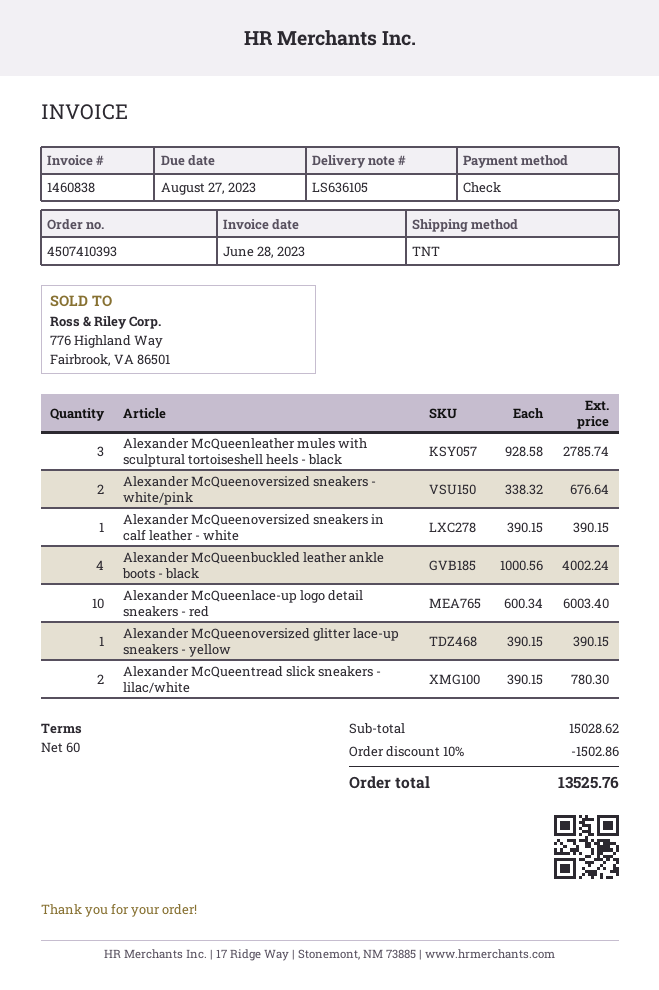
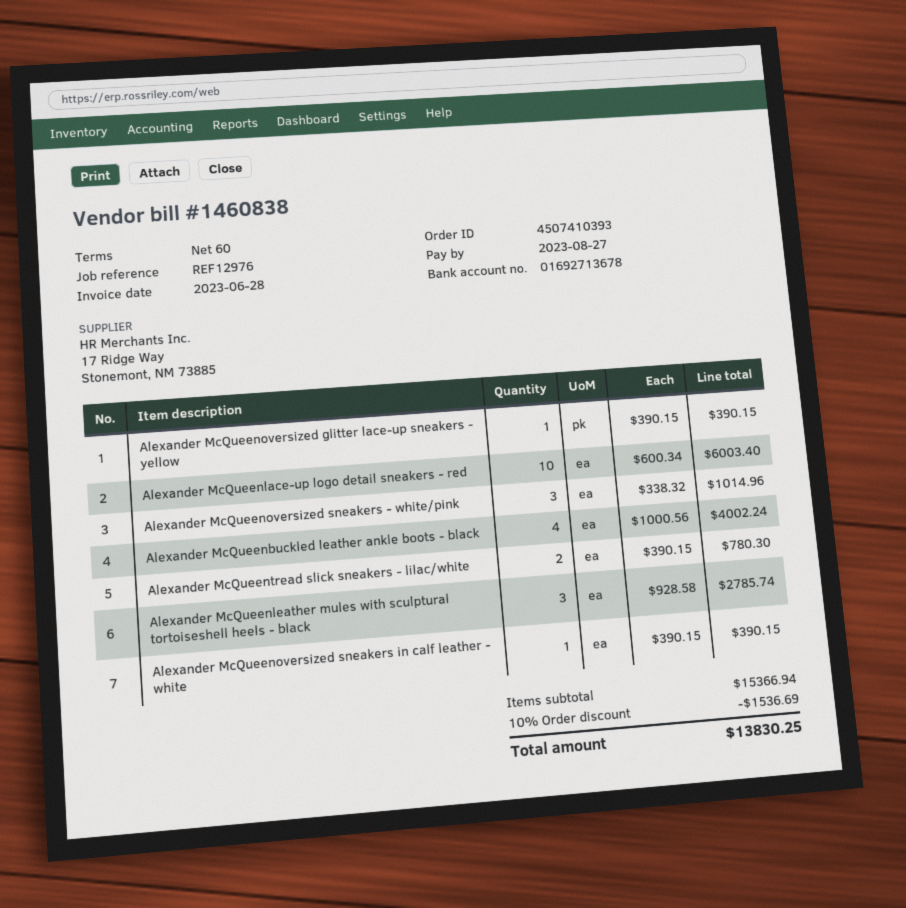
Alexander McQueenoversized sneakers - white/pink: 2 x 338.32 = 676.64 -> 3 x 338.32 = 1014.96
subtotal: 15028.62 -> 15366.94
discount: 10% = 1502.86 -> 10% = 1536.69
total: 13525.76 -> 13830.25

